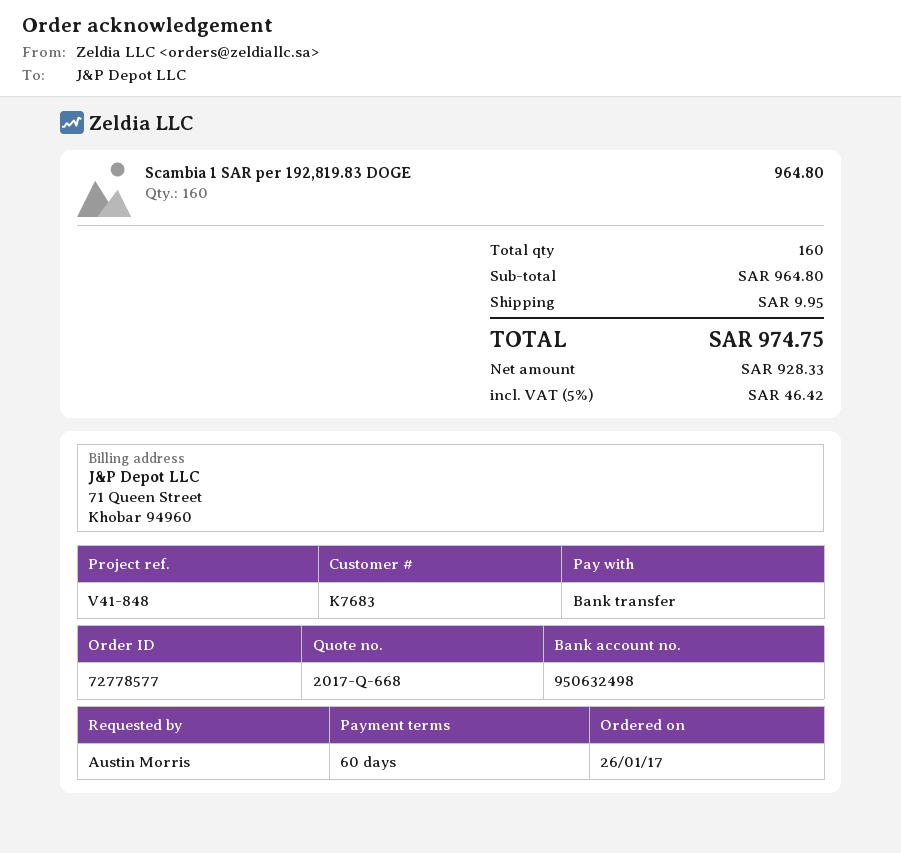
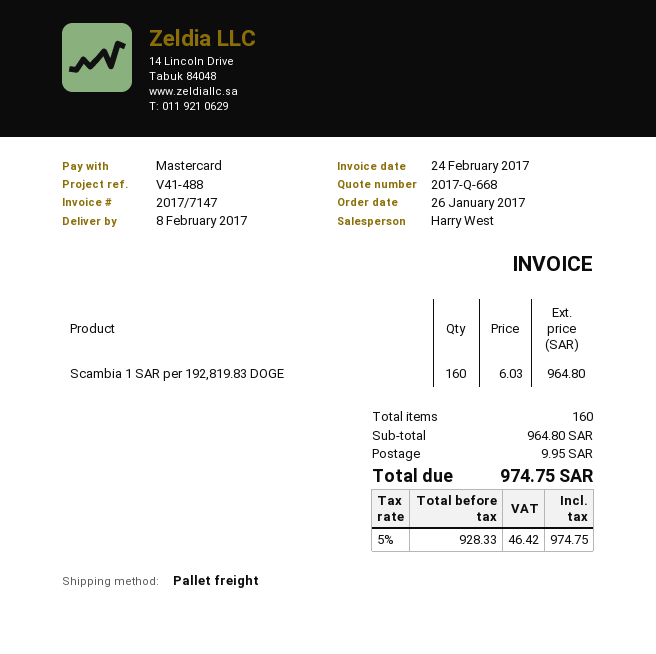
reference: V41-848 -> V41-488
payment method: bank transfer -> Mastercard

